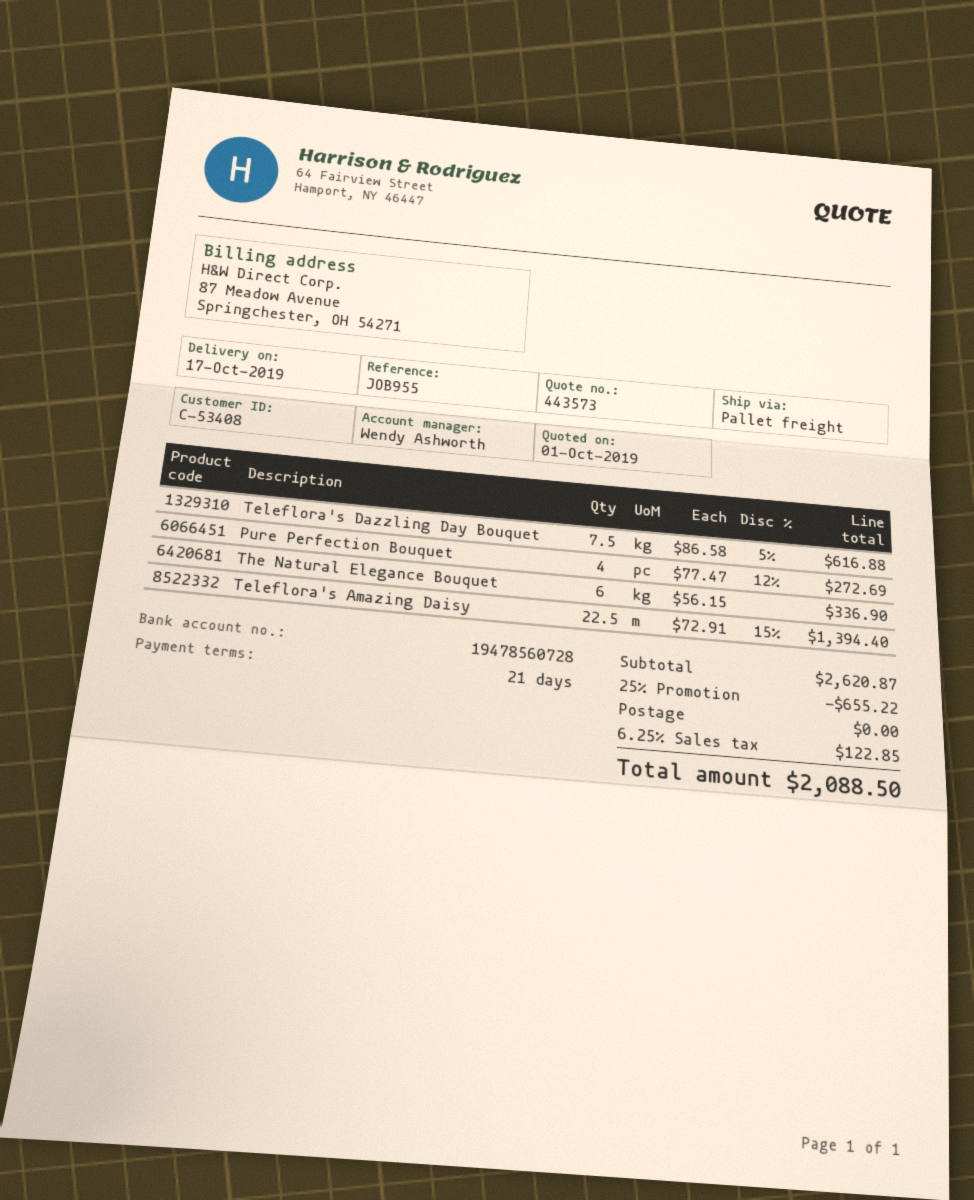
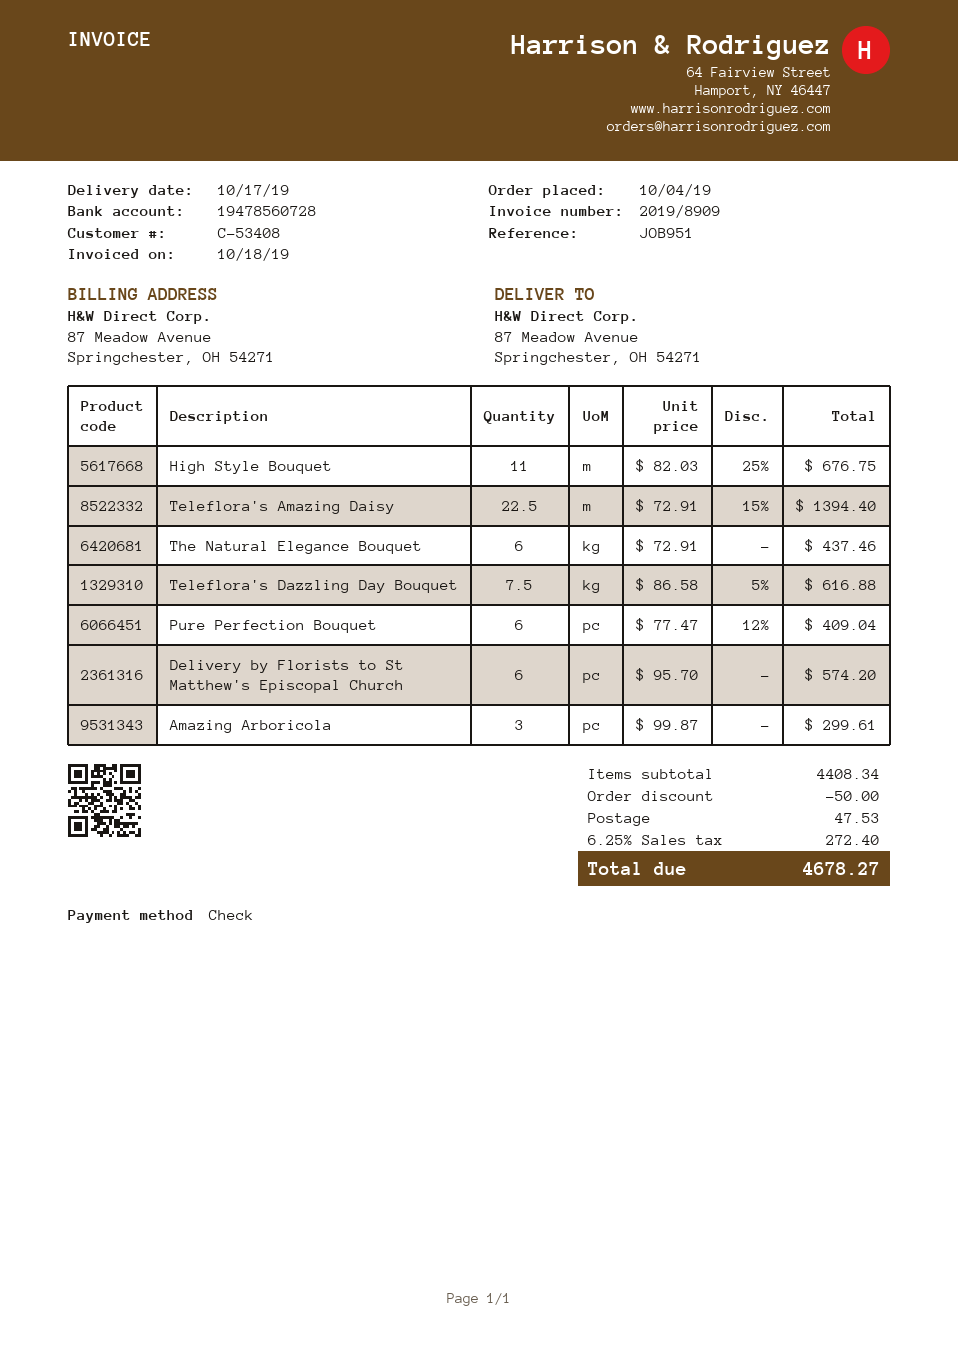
reference: JOB955 -> JOB951
Pure Perfection Bouquet: 4 x 77.47 - 12% = 272.69 -> 6 x 77.47 - 12% = 409.04
The Natural Elegance Bouquet: 6 x 56.15 = 336.90 -> 6 x 72.91 = 437.46
High Style Bouquet: none -> 11 x 82.03 - 25% = 676.75
Delivery by Florists to St Matthew's Episcopal Church: none -> 6 x 95.70 = 574.20
Amazing Arboricola: none -> 3 x 99.87 = 299.61
subtotal: 2620.87 -> 4408.34
discount: 655.22 -> 50.00
shipping: 0.00 -> 47.53
tax: 6.25% = 122.85 -> 6.25% = 272.40
total: 2088.50 -> 4678.27

